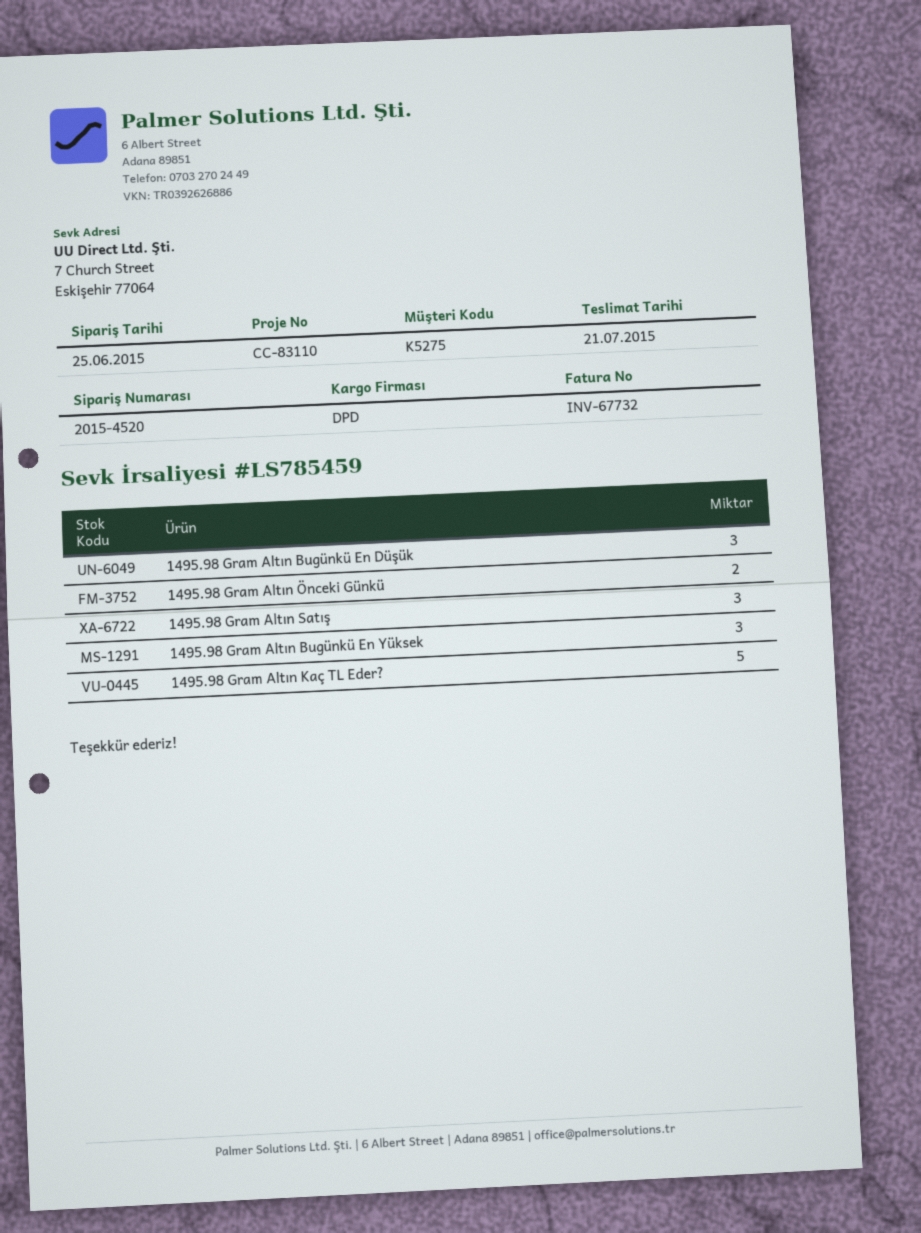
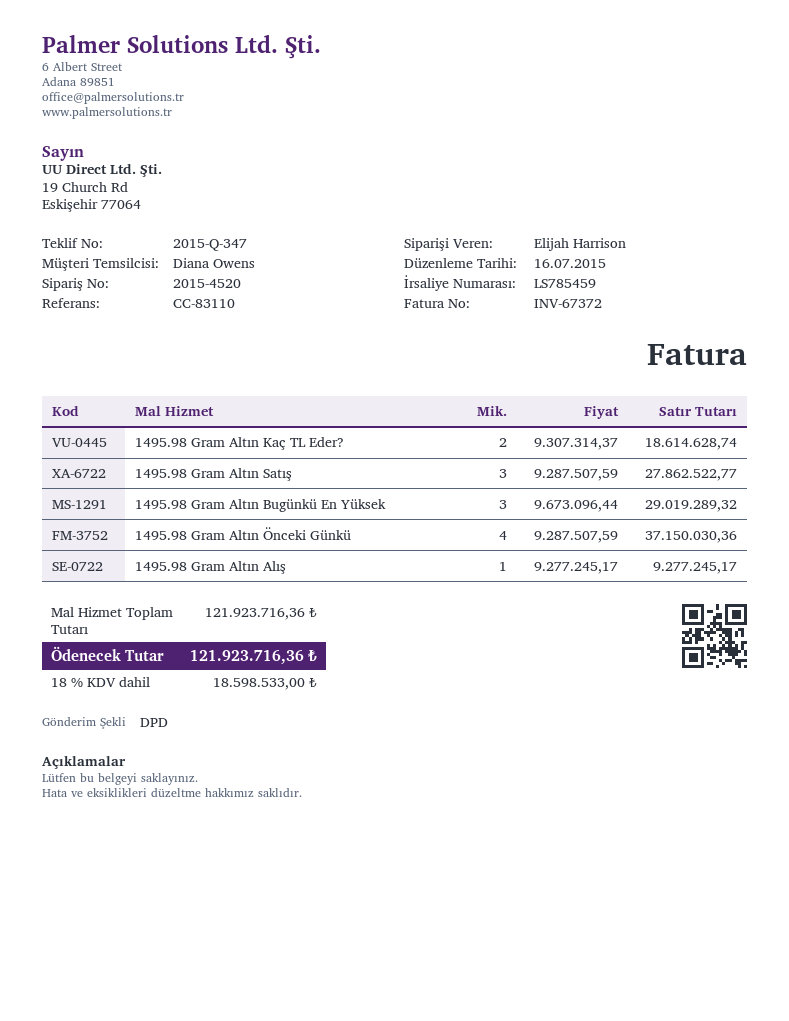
invoice number: INV-67732 -> INV-67372
1495.98 Gram Altın Bugünkü En Düşük: 3 -> none
1495.98 Gram Altın Önceki Günkü: 2 -> 4
1495.98 Gram Altın Kaç TL Eder?: 5 -> 2
1495.98 Gram Altın Alış: none -> 1

